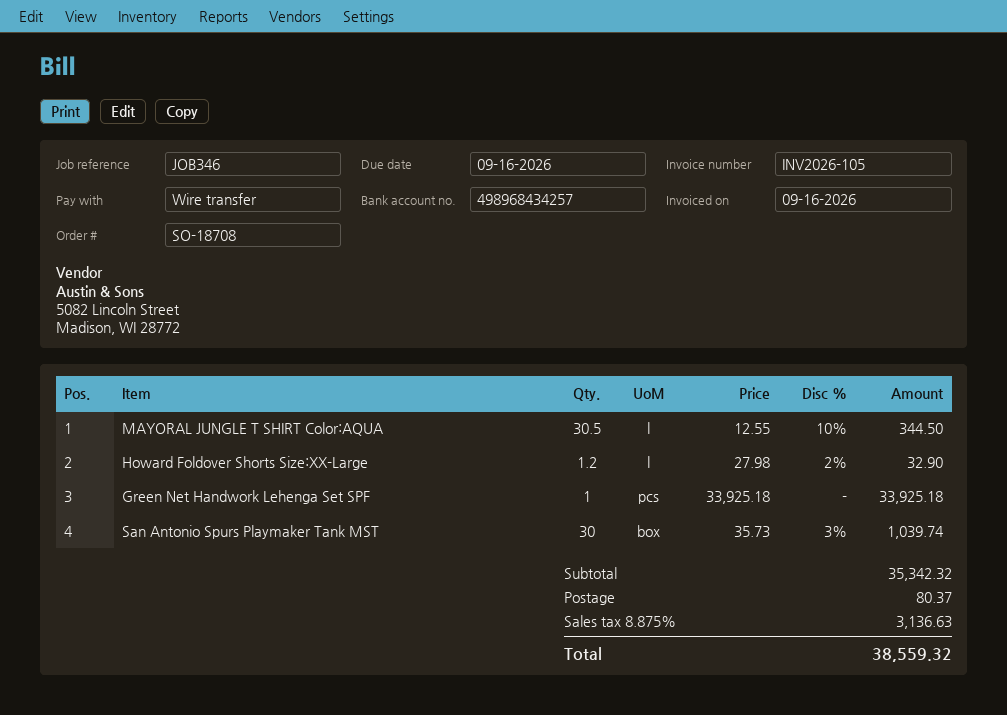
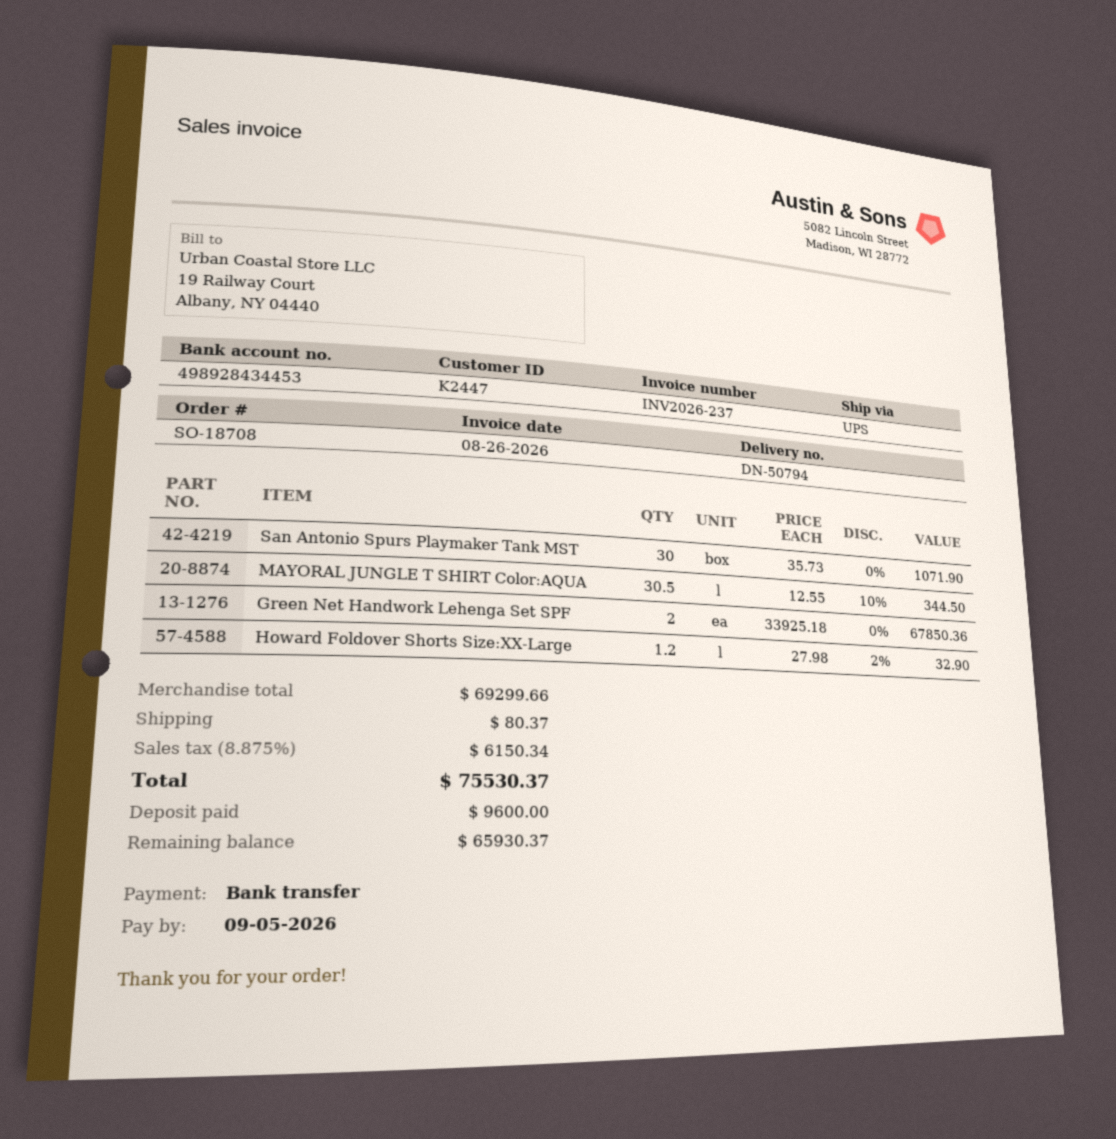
invoice number: INV2026-105 -> INV2026-237
invoice date: 2026-09-16 -> 2026-08-26
due date: 2026-09-16 -> 2026-09-05
bank account: 498968434257 -> 498928434453
Green Net Handwork Lehenga Set SPF: 1 x 33925.18 = 33925.18 -> 2 x 33925.18 = 67850.36
San Antonio Spurs Playmaker Tank MST: 30 x 35.73 - 3% = 1039.74 -> 30 x 35.73 = 1071.90
subtotal: 35342.32 -> 69299.66
tax: 8.875% = 3136.63 -> 8.875% = 6150.34
total: 38559.32 -> 75530.37

